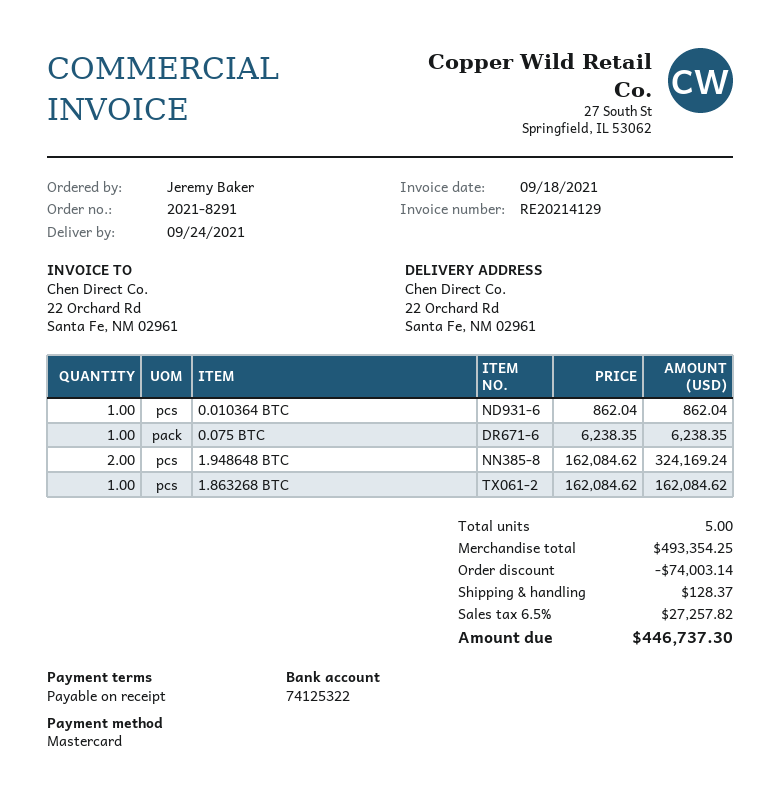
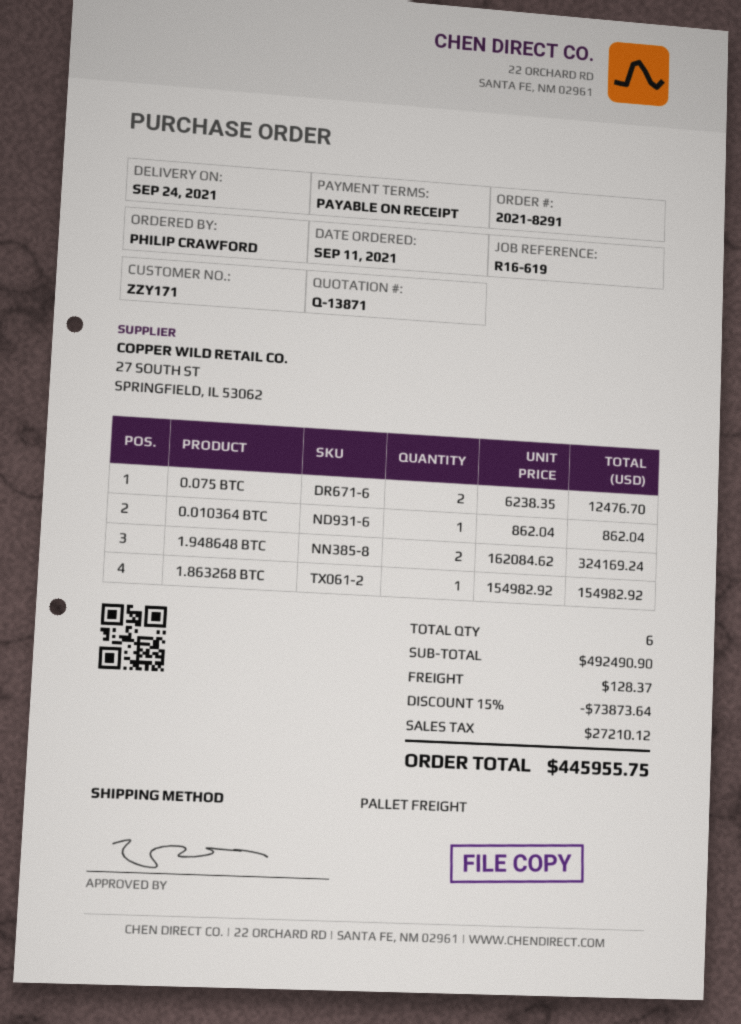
ordered by: Jeremy Baker -> PHILIP CRAWFORD
0.075 BTC: 1 x 6238.35 = 6238.35 -> 2 x 6238.35 = 12476.70
1.863268 BTC: 1 x 162084.62 = 162084.62 -> 1 x 154982.92 = 154982.92
total quantity: 5 -> 6
subtotal: 493354.25 -> 492490.90
discount: 74003.14 -> 73873.64
tax: 27257.82 -> 27210.12
total: 446737.30 -> 445955.75

